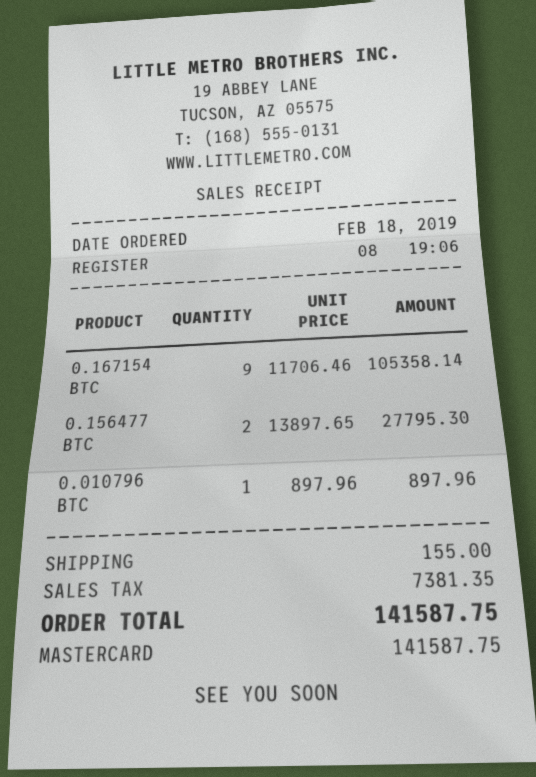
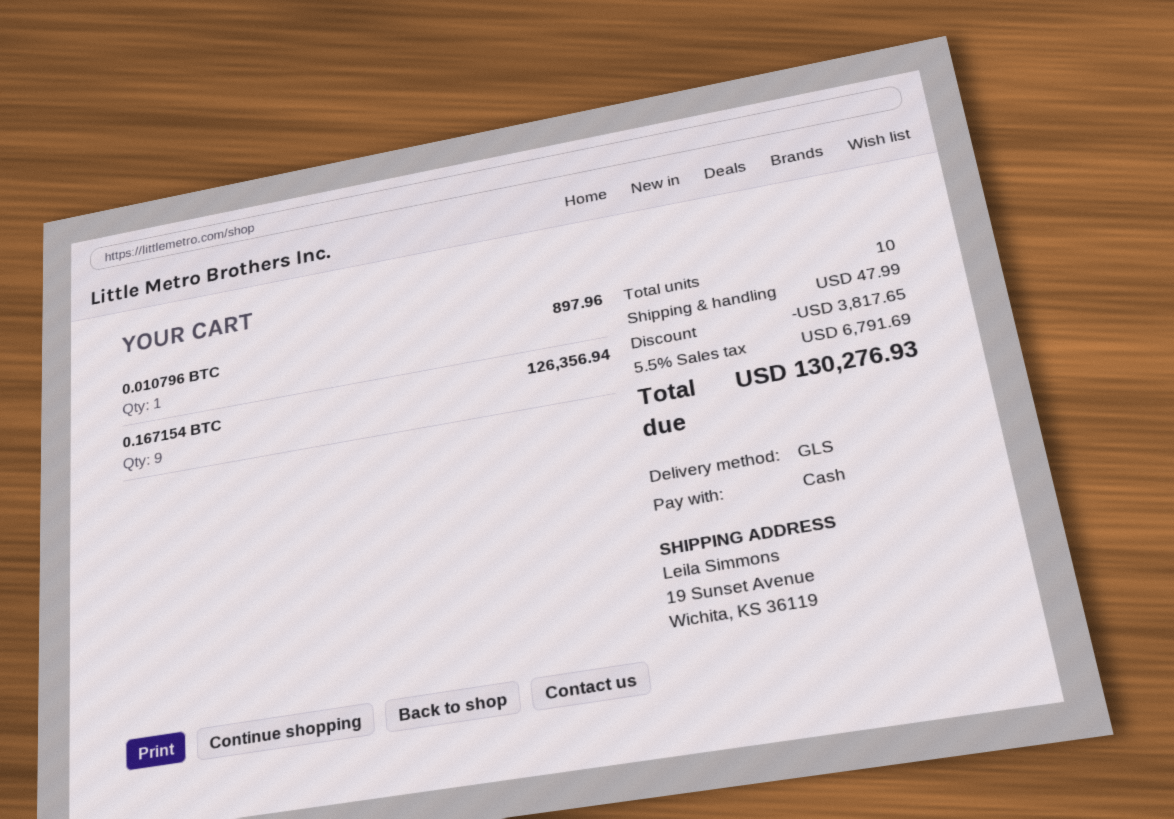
payment method: Mastercard -> cash
0.167154 BTC: 9 for 105358.14 -> 9 for 126356.94
0.156477 BTC: 2 for 27795.30 -> none
discount: none -> 3817.65
shipping: 155.00 -> 47.99
tax: 7381.35 -> 6791.69
total: 141587.75 -> 130276.93

